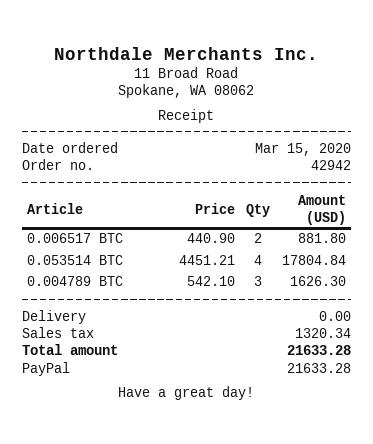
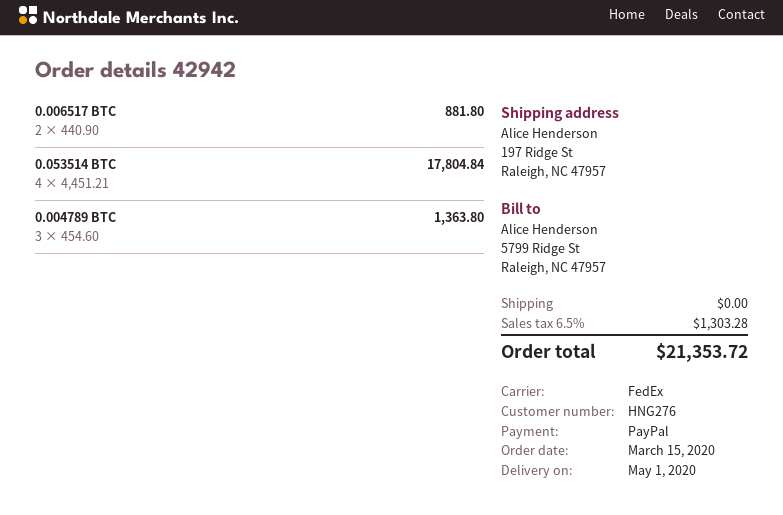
0.004789 BTC: 3 x 542.10 = 1626.30 -> 3 x 454.60 = 1363.80
tax: 1320.34 -> 1303.28
total: 21633.28 -> 21353.72

